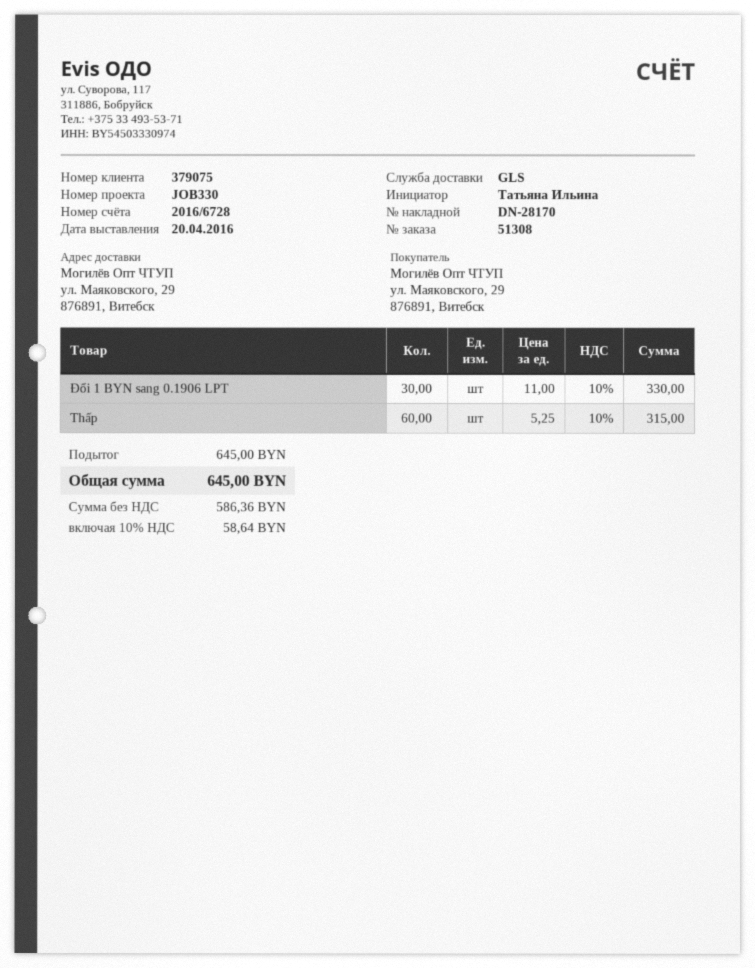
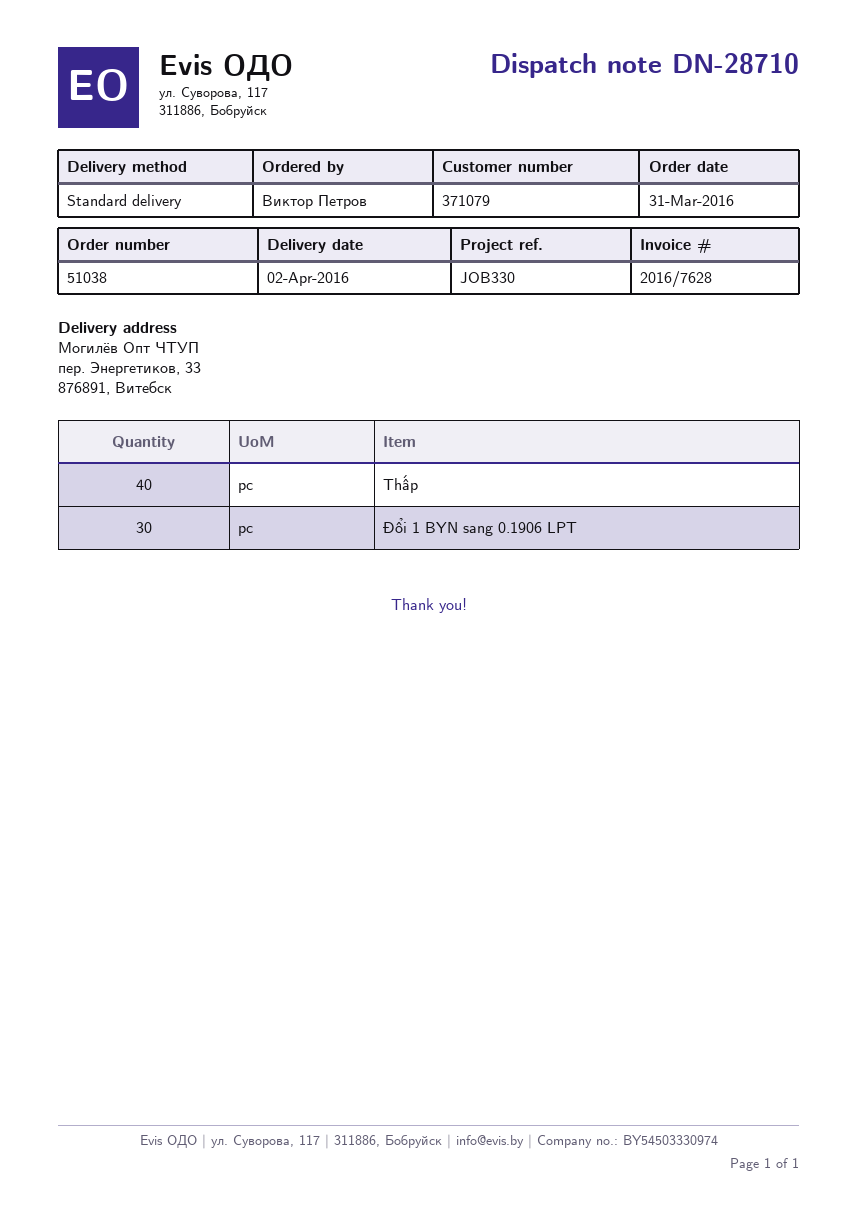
order number: 51308 -> 51038
delivery note number: DN-28170 -> DN-28710
invoice number: 2016/6728 -> 2016/7628
customer number: 379075 -> 371079
ordered by: Татьяна Ильина -> Виктор Петров
shipping method: GLS -> standard
ship to: ул. Маяковского, 29, 876891, Витебск -> пер. Энергетиков, 33, 876891, Витебск
Thấp: 60 -> 40

